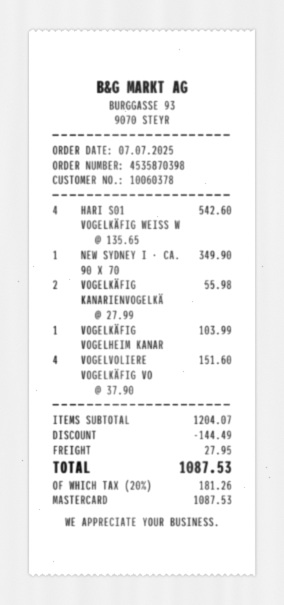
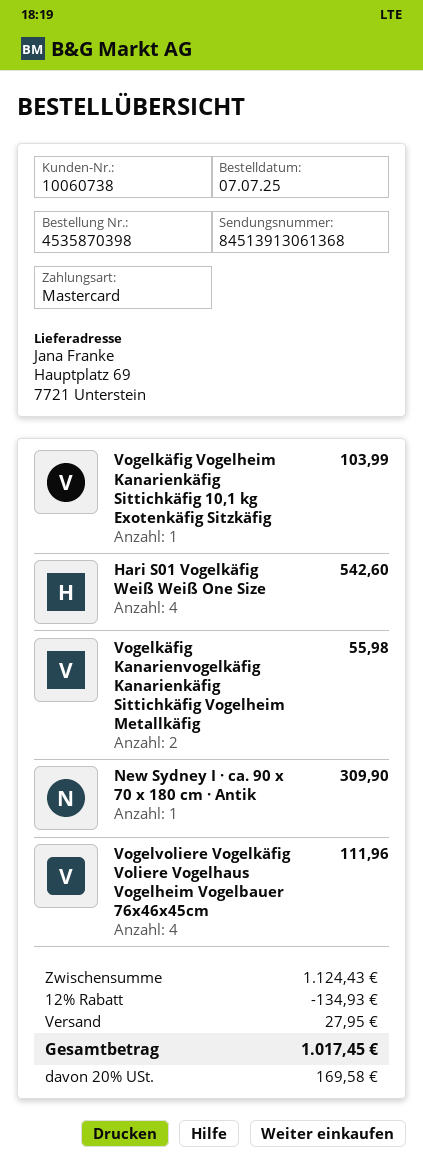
customer number: 10060378 -> 10060738
NEW SYDNEY I · CA. 90 X 70: 1 for 349.90 -> 1 for 309.90
VOGELVOLIERE VOGELKÄFIG VO: 4 for 151.60 -> 4 for 111.96
subtotal: 1204.07 -> 1124.43
discount: 144.49 -> 134.93
tax: 20% = 181.26 -> 20% = 169.58
total: 1087.53 -> 1017.45

